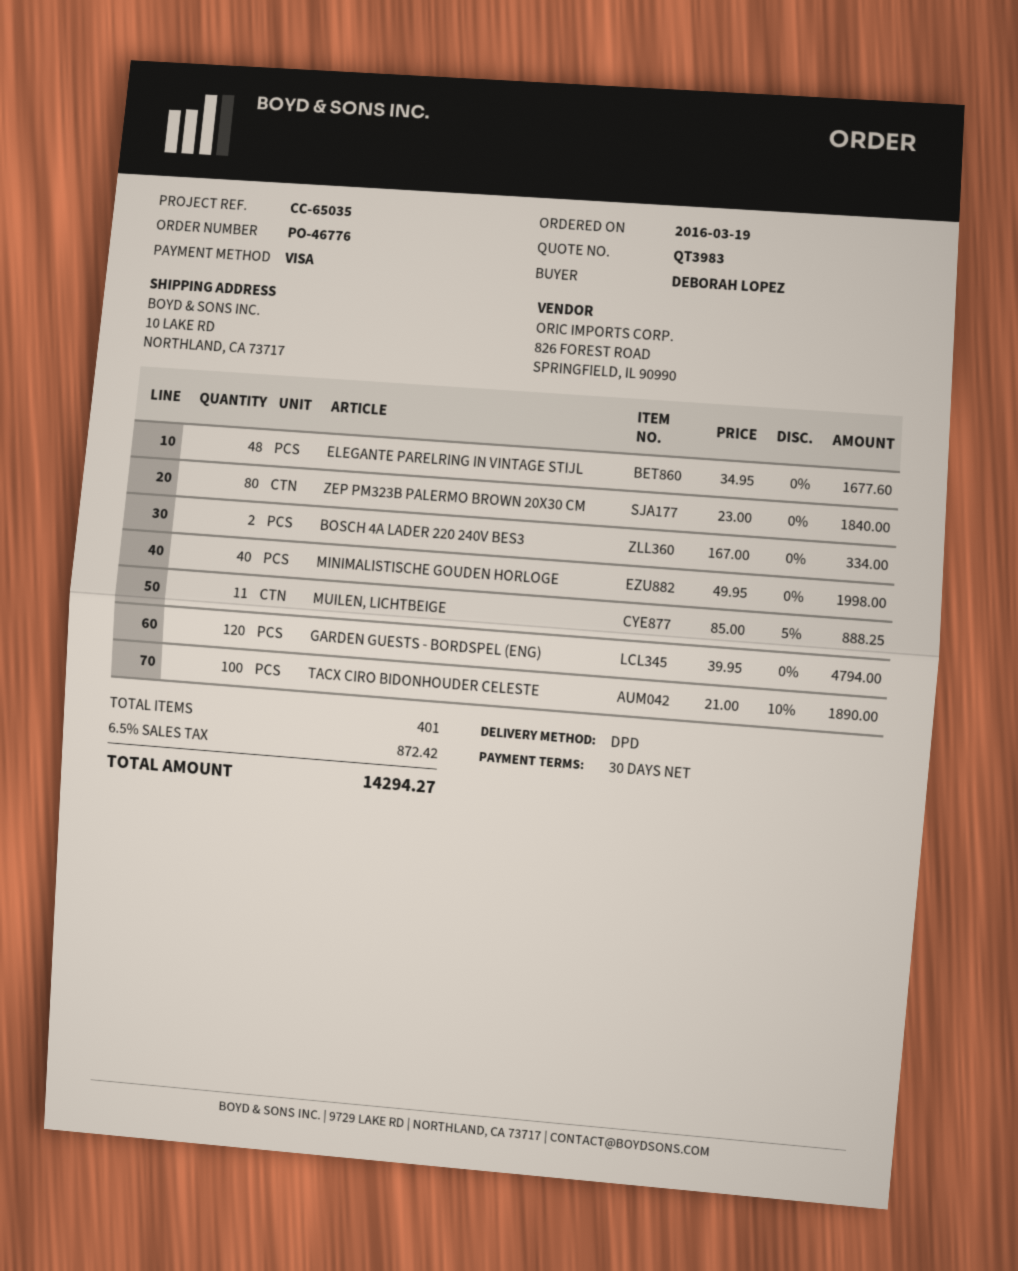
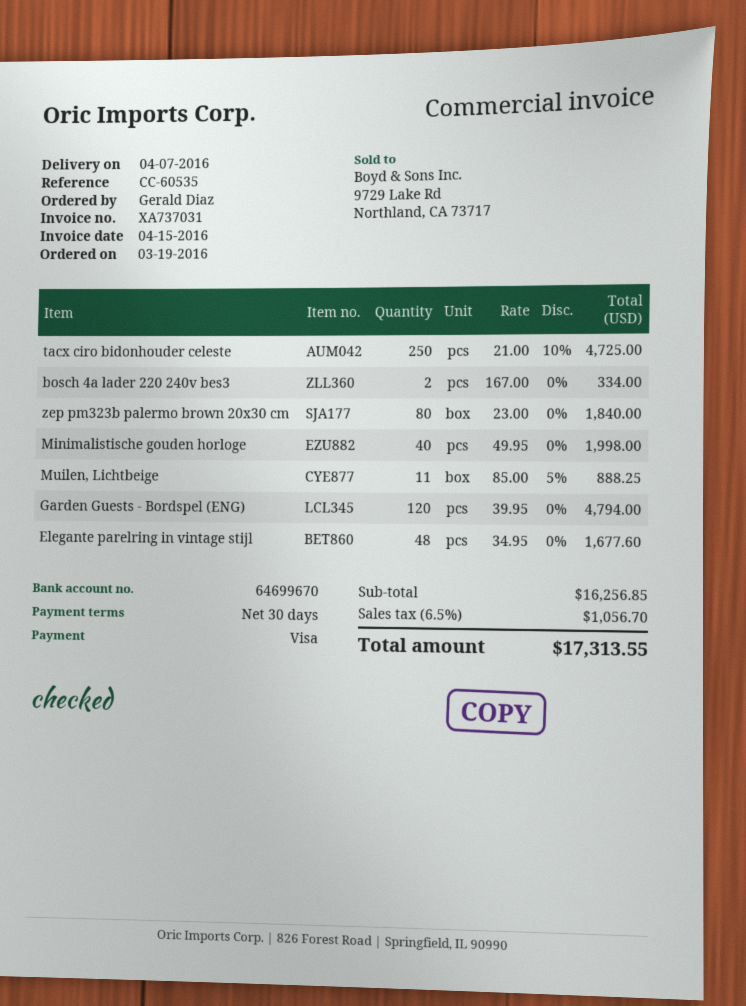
reference: CC-65035 -> CC-60535
ordered by: DEBORAH LOPEZ -> Gerald Diaz
TACX CIRO BIDONHOUDER CELESTE: 100 x 21.00 - 10% = 1890.00 -> 250 x 21.00 - 10% = 4725.00
tax: 6.5% = 872.42 -> 6.5% = 1056.70
total: 14294.27 -> 17313.55

